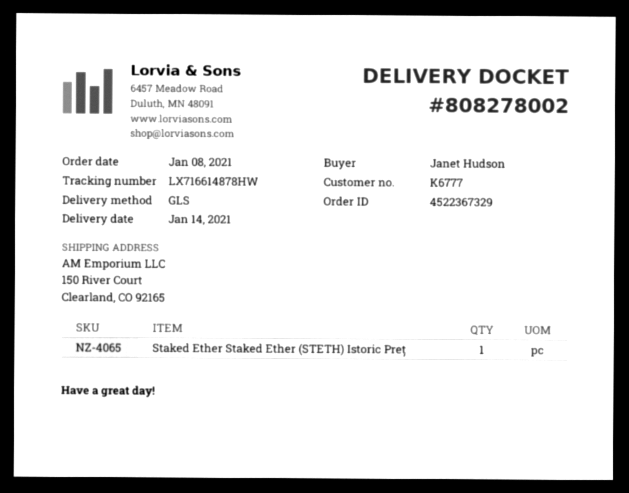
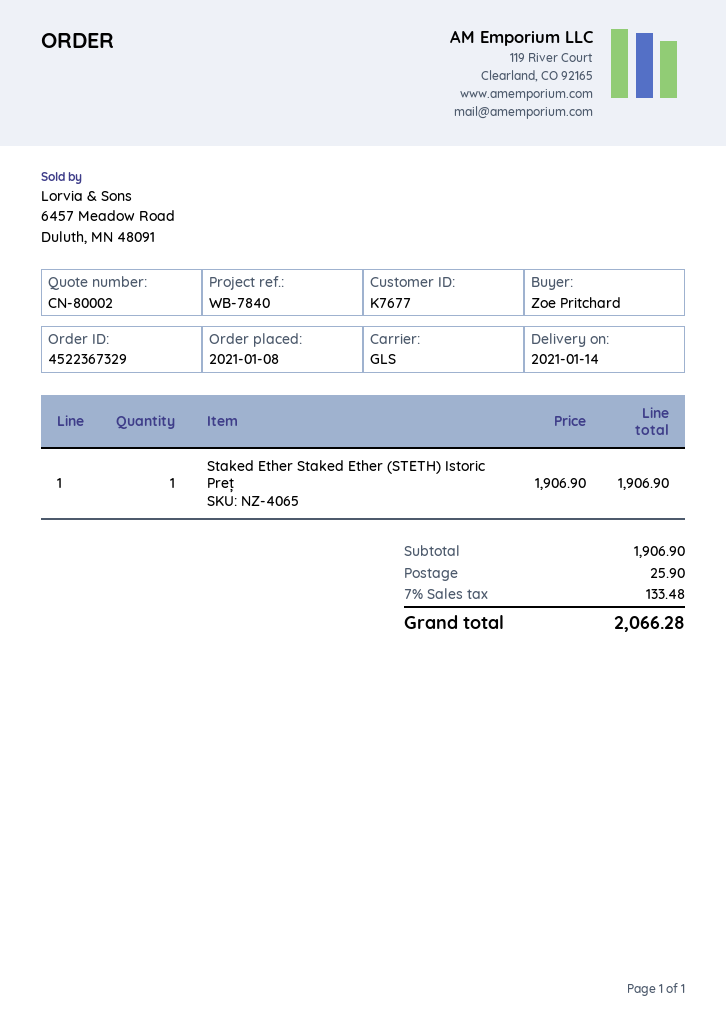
customer number: K6777 -> K7677
ordered by: Janet Hudson -> Zoe Pritchard

